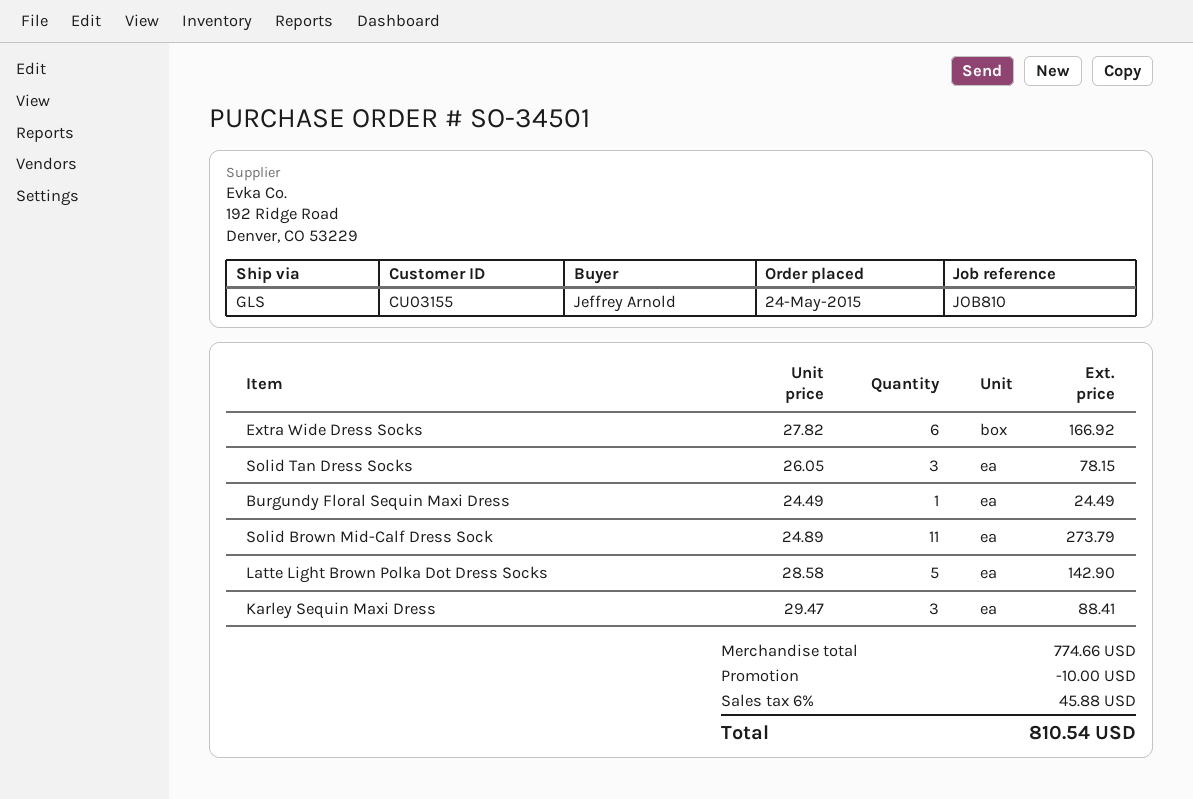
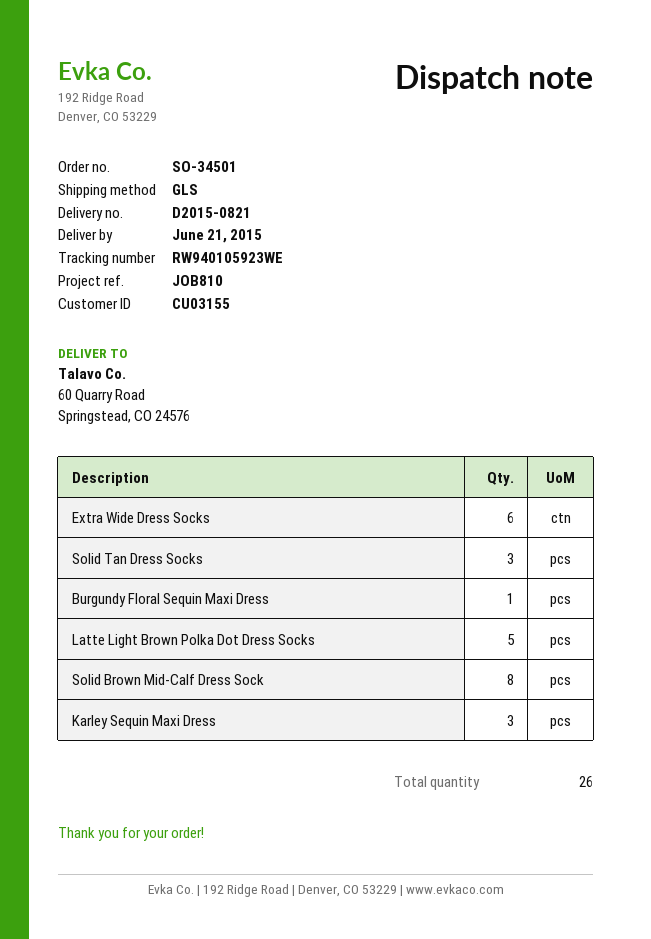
Solid Brown Mid-Calf Dress Sock: 11 -> 8

